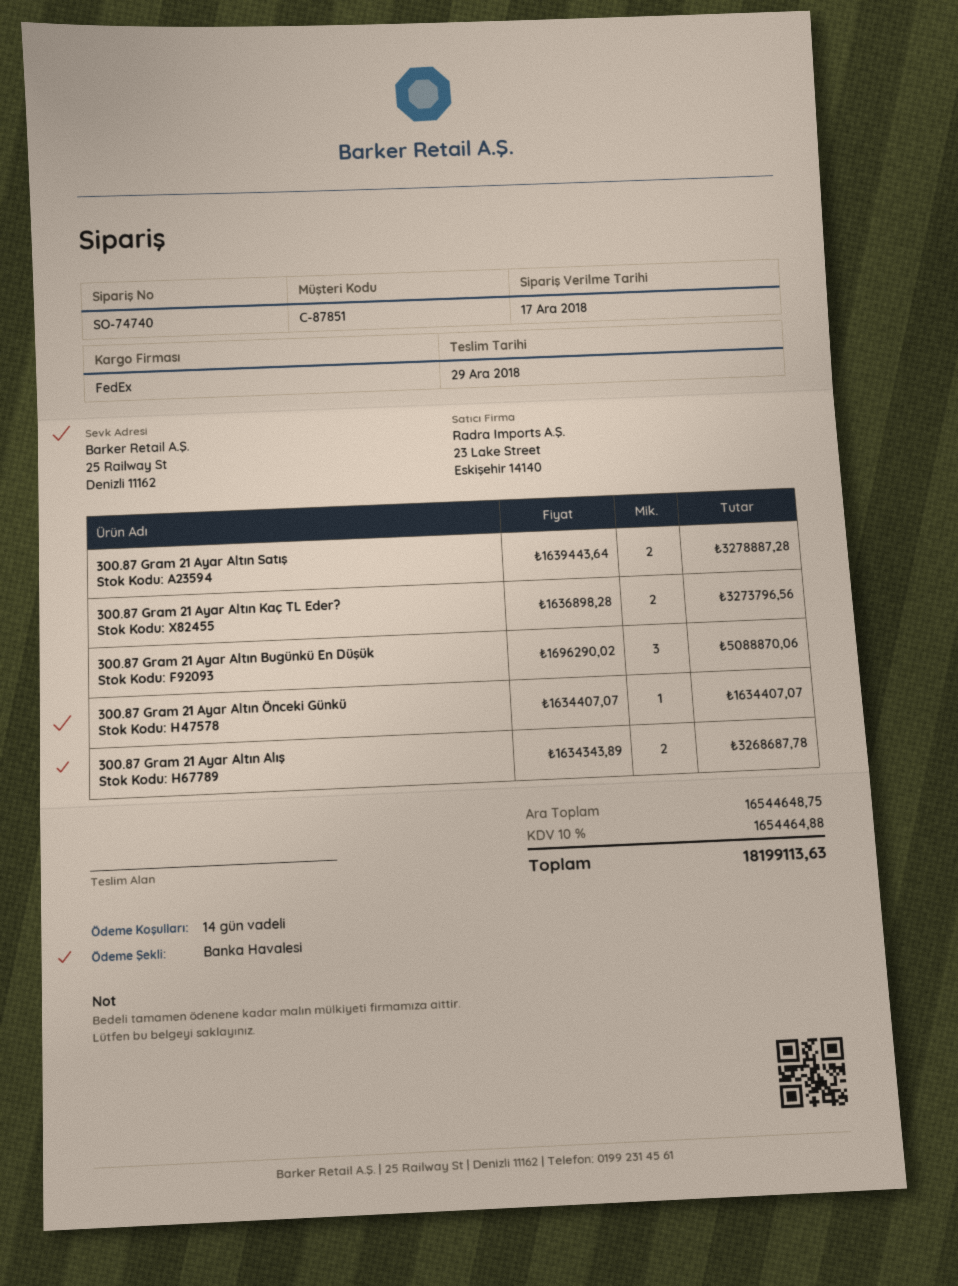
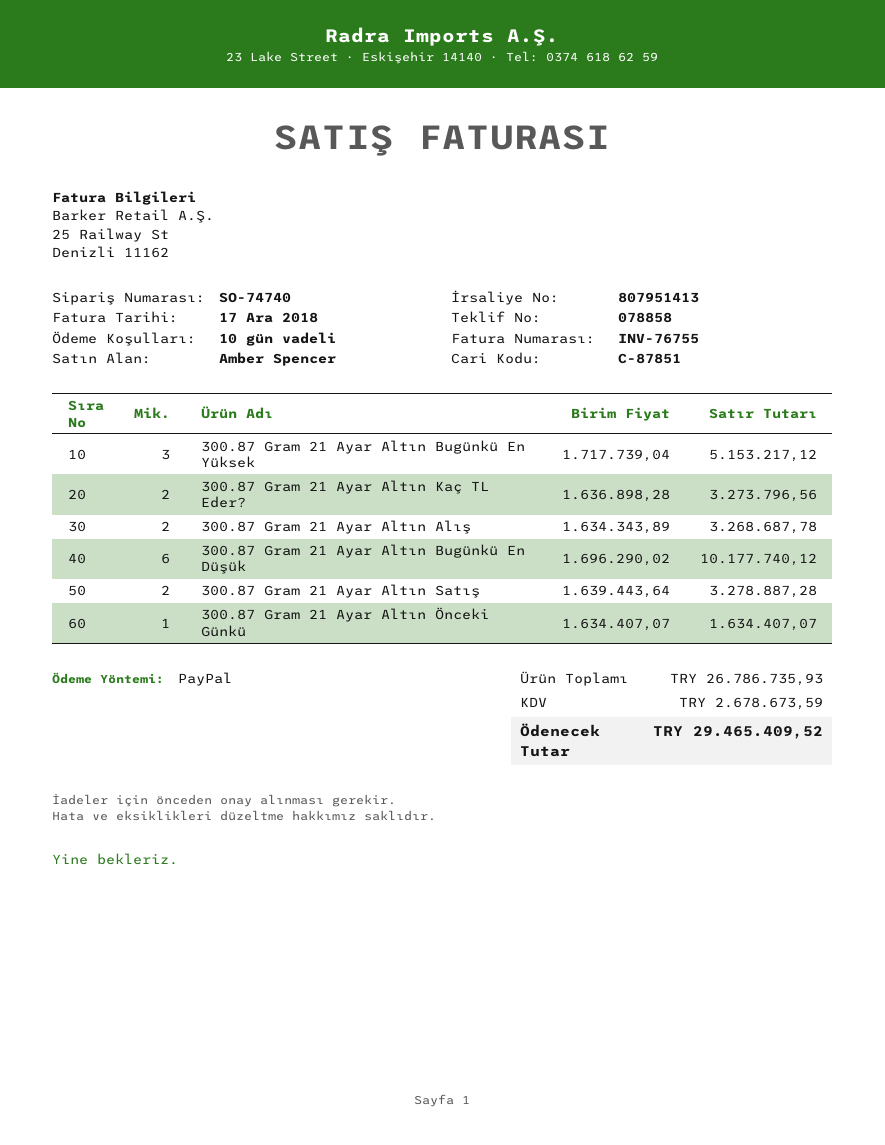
payment terms: 14 days -> 10 days
payment method: bank transfer -> PayPal
300.87 Gram 21 Ayar Altın Bugünkü En Düşük: 3 x 1696290.02 = 5088870.06 -> 6 x 1696290.02 = 10177740.12
300.87 Gram 21 Ayar Altın Bugünkü En Yüksek: none -> 3 x 1717739.04 = 5153217.12
subtotal: 16544648.75 -> 26786735.93
tax: 1654464.88 -> 2678673.59
total: 18199113.63 -> 29465409.52

